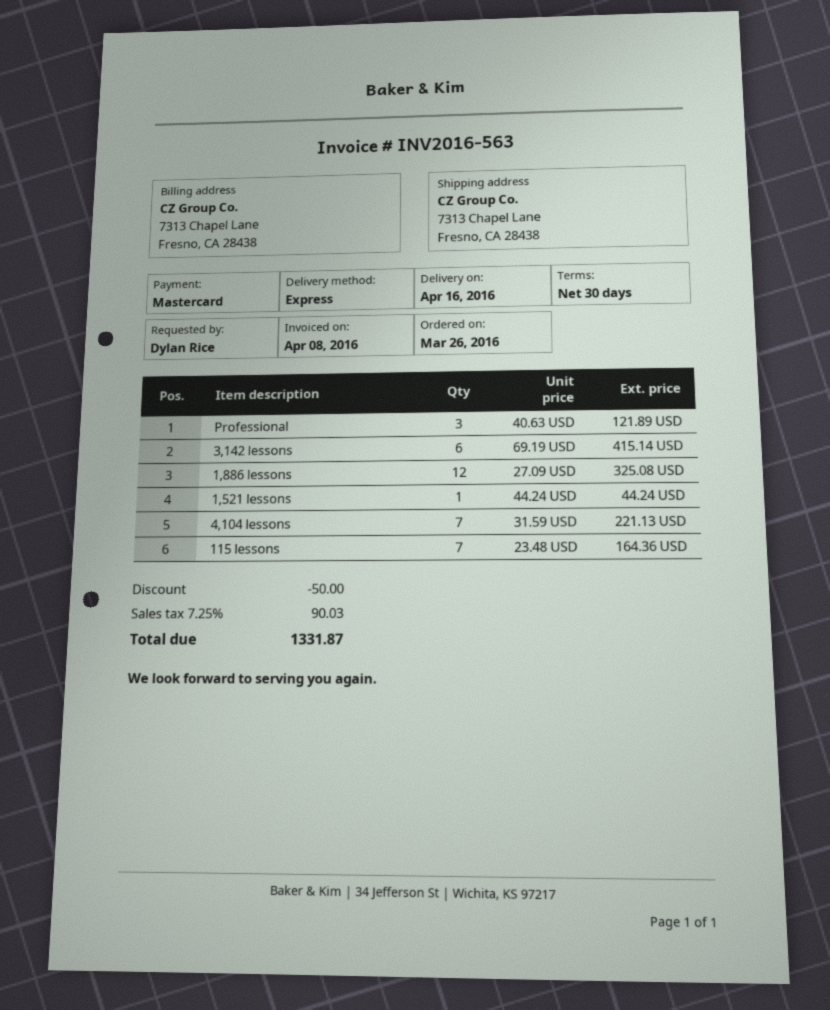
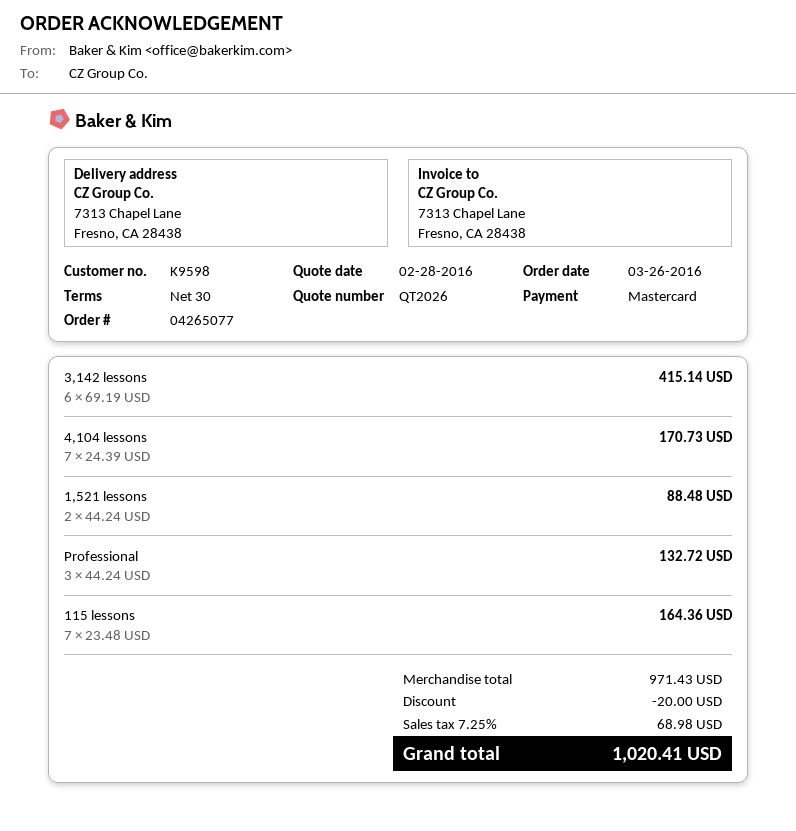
Professional: 3 x 40.63 = 121.89 -> 3 x 44.24 = 132.72
1,886 lessons: 12 x 27.09 = 325.08 -> none
1,521 lessons: 1 x 44.24 = 44.24 -> 2 x 44.24 = 88.48
4,104 lessons: 7 x 31.59 = 221.13 -> 7 x 24.39 = 170.73
discount: 50.00 -> 20.00
tax: 7.25% = 90.03 -> 7.25% = 68.98
total: 1331.87 -> 1020.41

